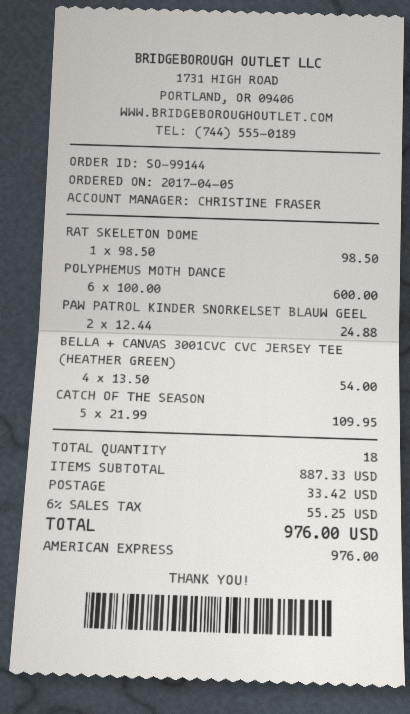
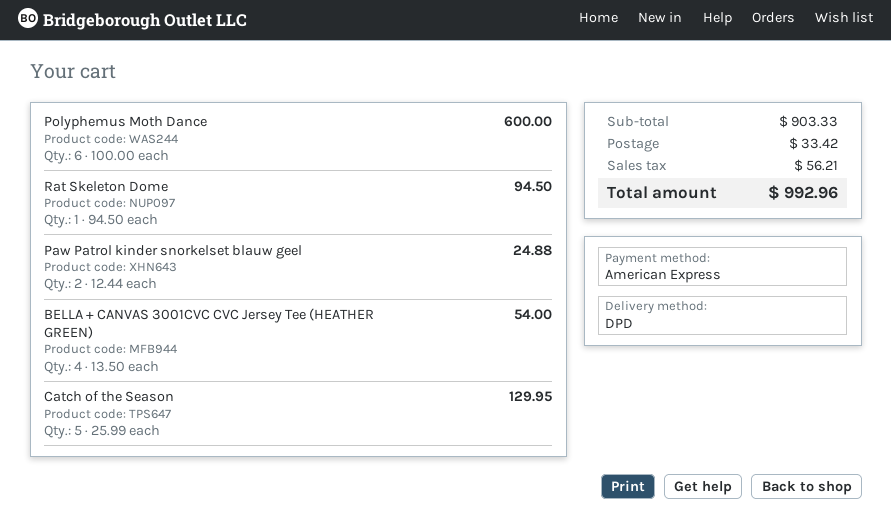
RAT SKELETON DOME: 1 x 98.50 = 98.50 -> 1 x 94.50 = 94.50
CATCH OF THE SEASON: 5 x 21.99 = 109.95 -> 5 x 25.99 = 129.95
subtotal: 887.33 -> 903.33
tax: 55.25 -> 56.21
total: 976.00 -> 992.96

